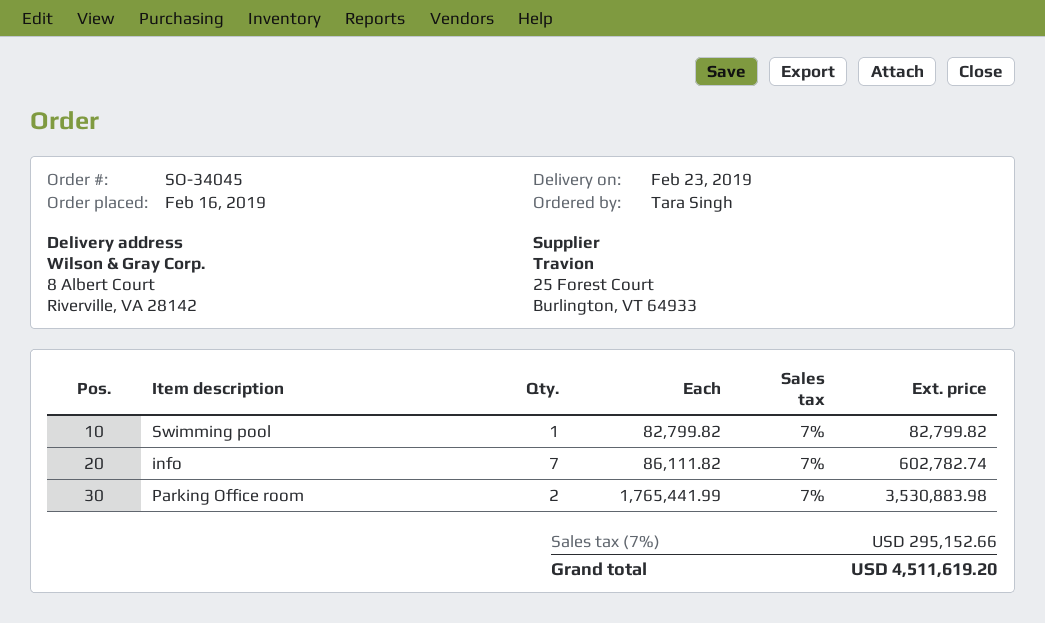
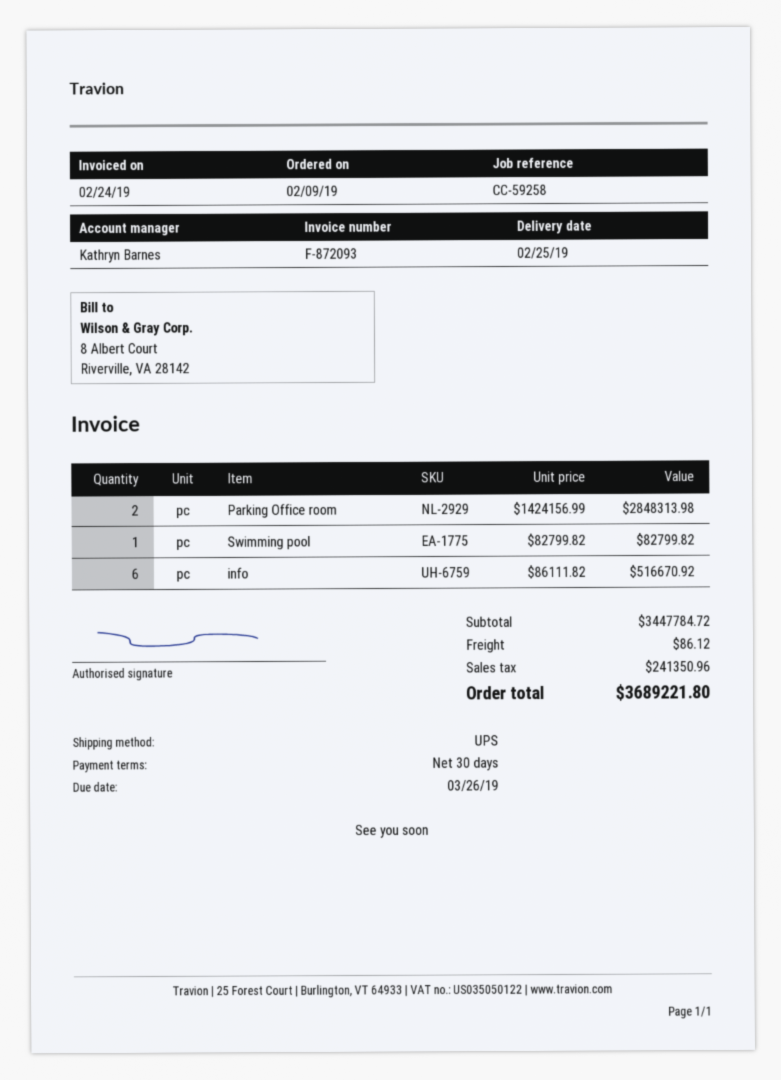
order date: 2019-02-16 -> 2019-02-09
delivery date: 2019-02-23 -> 2019-02-25
info: 7 x 86111.82 = 602782.74 -> 6 x 86111.82 = 516670.92
Parking Office room: 2 x 1765441.99 = 3530883.98 -> 2 x 1424156.99 = 2848313.98
shipping: none -> 86.12
tax: 295152.66 -> 241350.96
total: 4511619.20 -> 3689221.80

